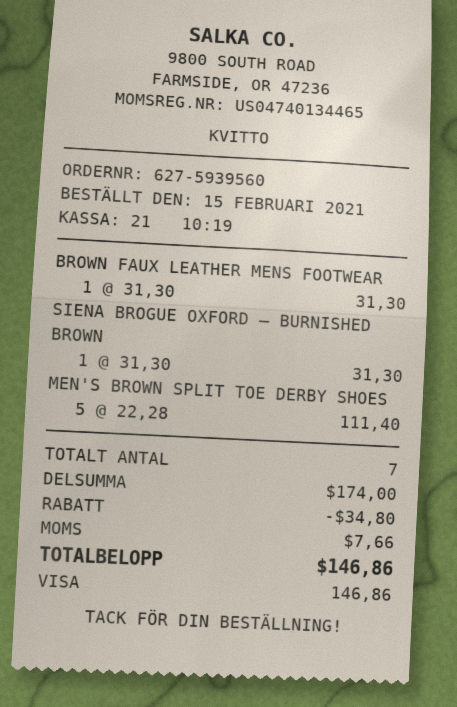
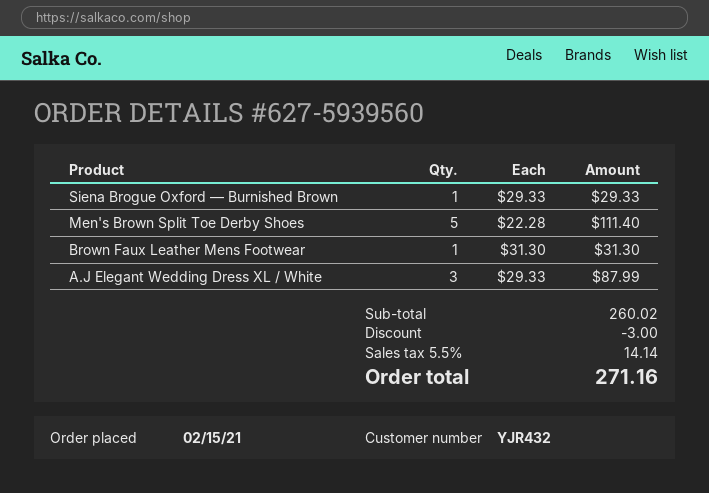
SIENA BROGUE OXFORD — BURNISHED BROWN: 1 x 31.30 = 31.30 -> 1 x 29.33 = 29.33
A.J Elegant Wedding Dress XL / White: none -> 3 x 29.33 = 87.99
subtotal: 174.00 -> 260.02
discount: 34.80 -> 3.00
tax: 7.66 -> 14.14
total: 146.86 -> 271.16

